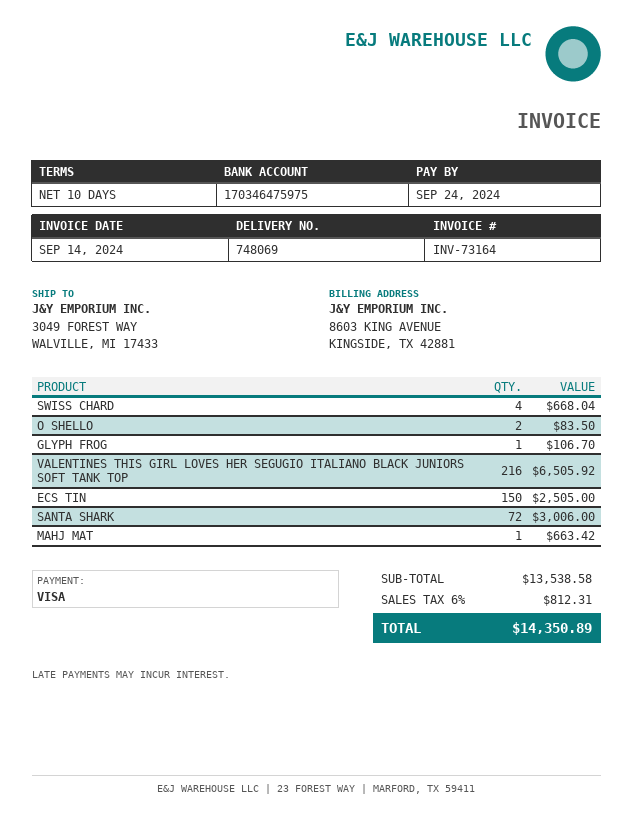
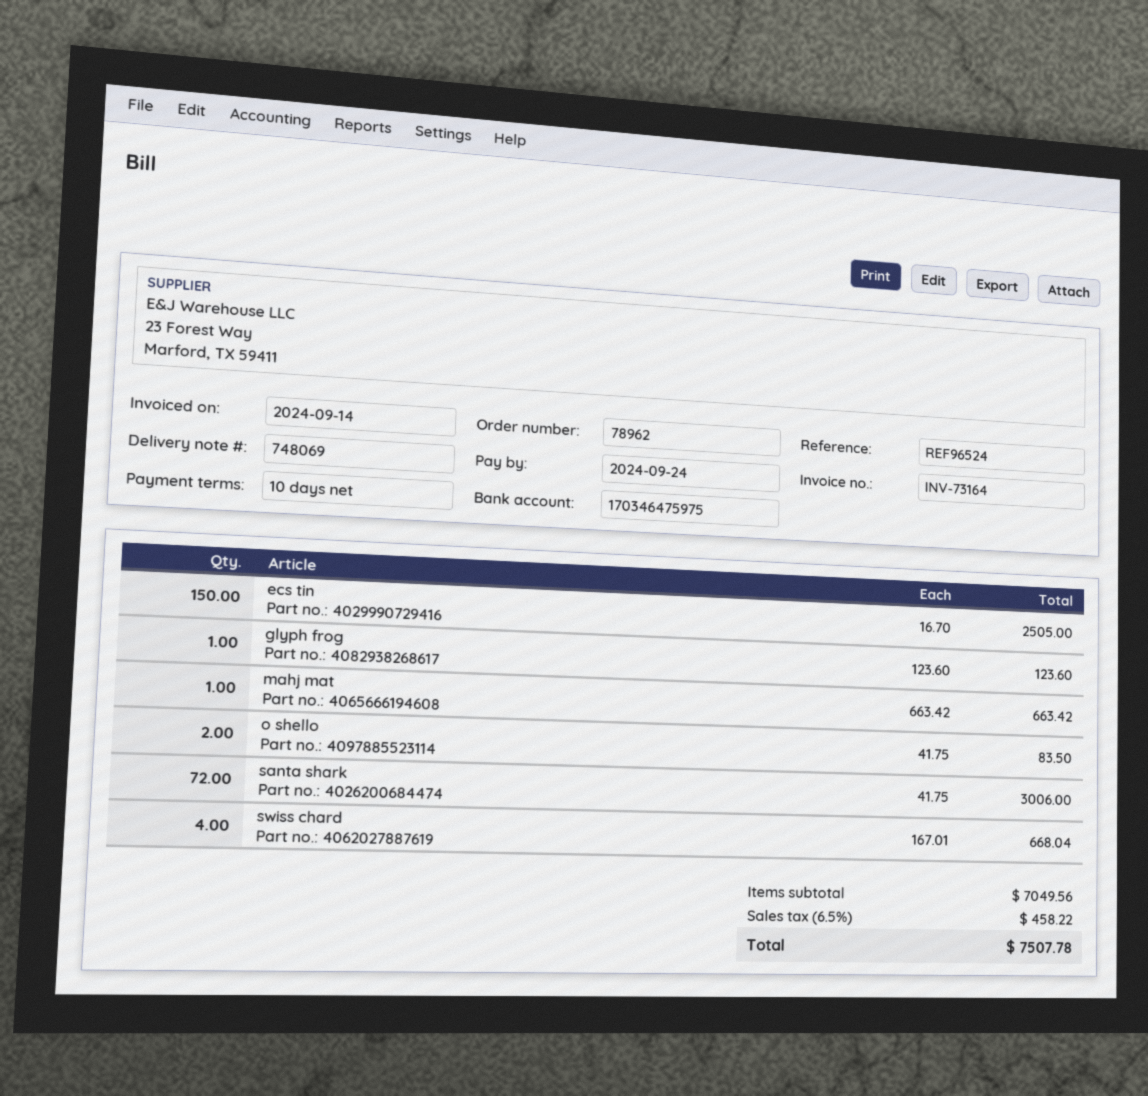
GLYPH FROG: 1 for 106.70 -> 1 for 123.60
VALENTINES THIS GIRL LOVES HER SEGUGIO ITALIANO BLACK JUNIORS SOFT TANK TOP: 216 for 6505.92 -> none
subtotal: 13538.58 -> 7049.56
tax: 6% = 812.31 -> 6.5% = 458.22
total: 14350.89 -> 7507.78

